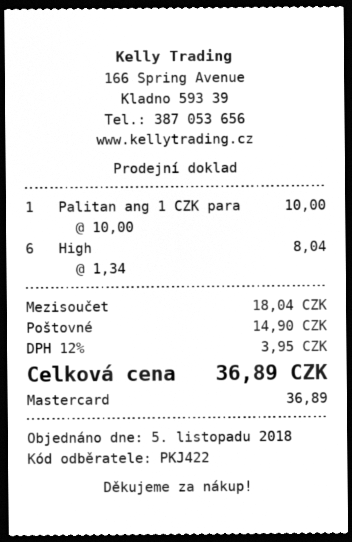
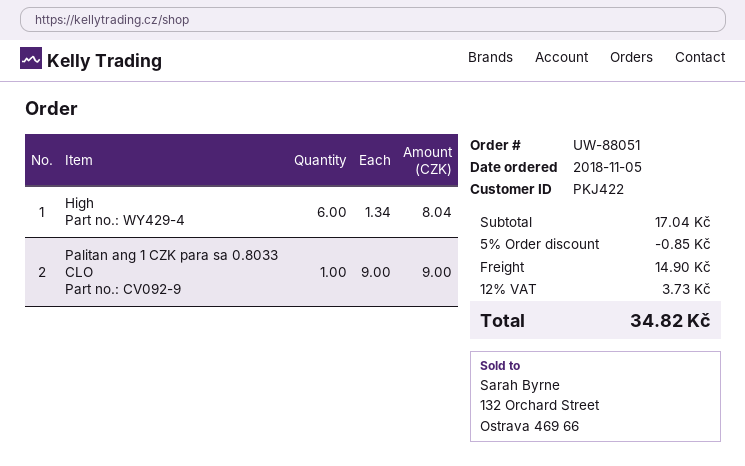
Palitan ang 1 CZK para: 1 x 10.00 = 10.00 -> 1 x 9.00 = 9.00
subtotal: 18.04 -> 17.04
discount: none -> 5% = 0.85
tax: 12% = 3.95 -> 12% = 3.73
total: 36.89 -> 34.82

